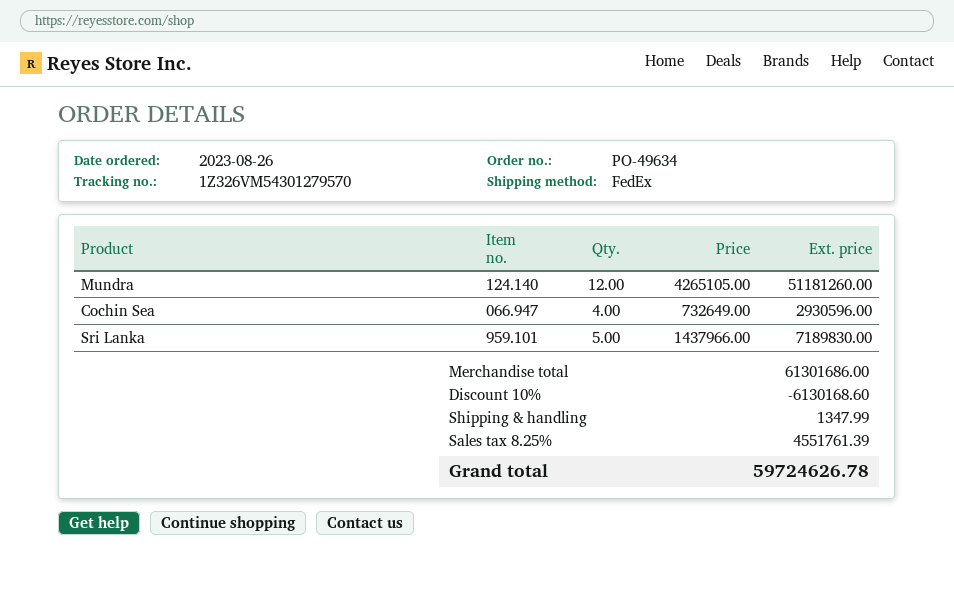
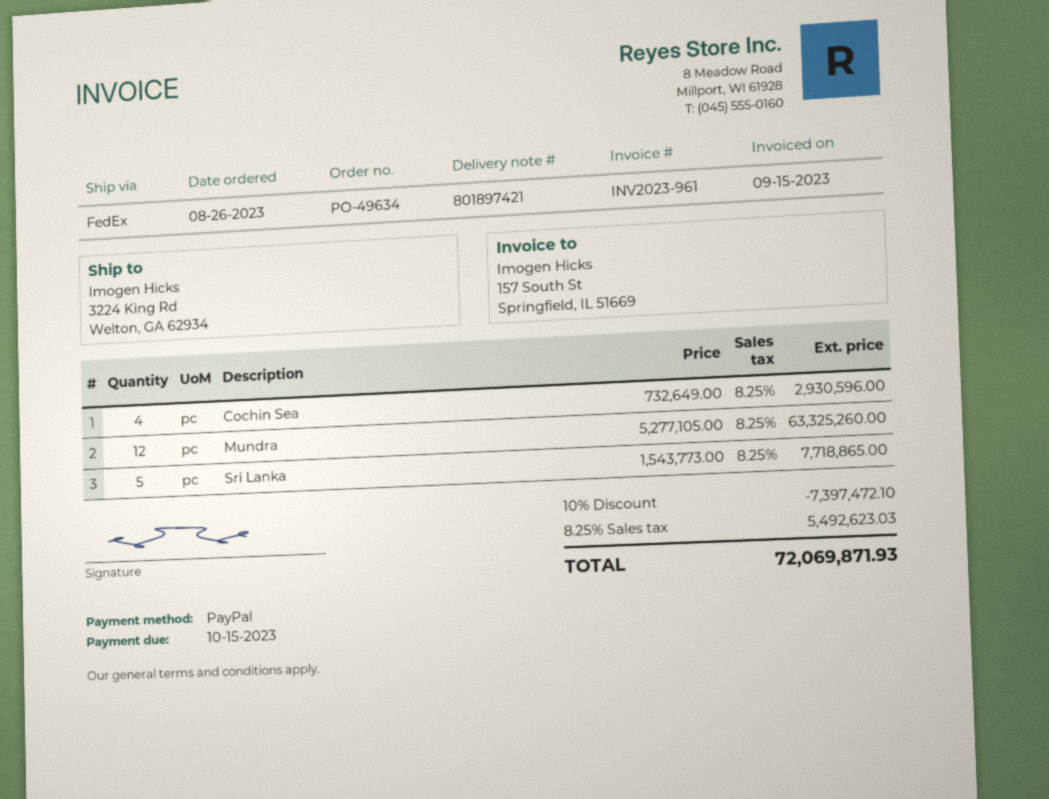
Mundra: 12 x 4265105.00 = 51181260.00 -> 12 x 5277105.00 = 63325260.00
Sri Lanka: 5 x 1437966.00 = 7189830.00 -> 5 x 1543773.00 = 7718865.00
discount: 10% = 6130168.60 -> 10% = 7397472.10
shipping: 1347.99 -> none
tax: 8.25% = 4551761.39 -> 8.25% = 5492623.03
total: 59724626.78 -> 72069871.93

